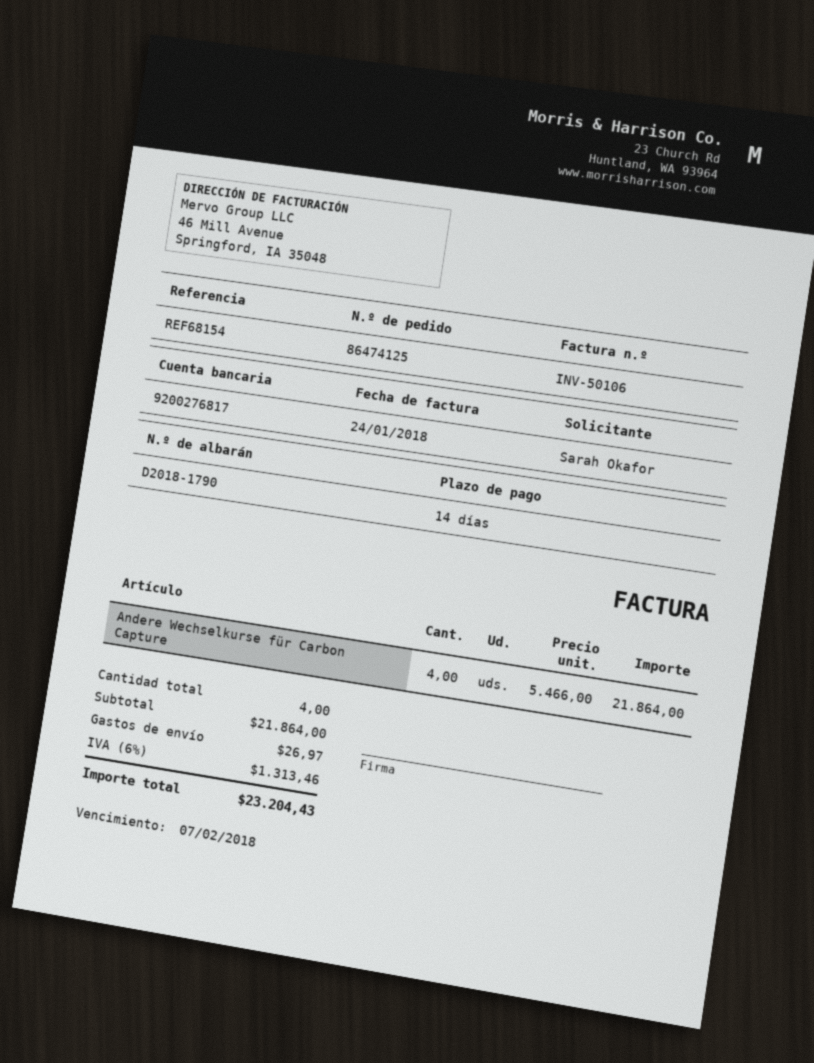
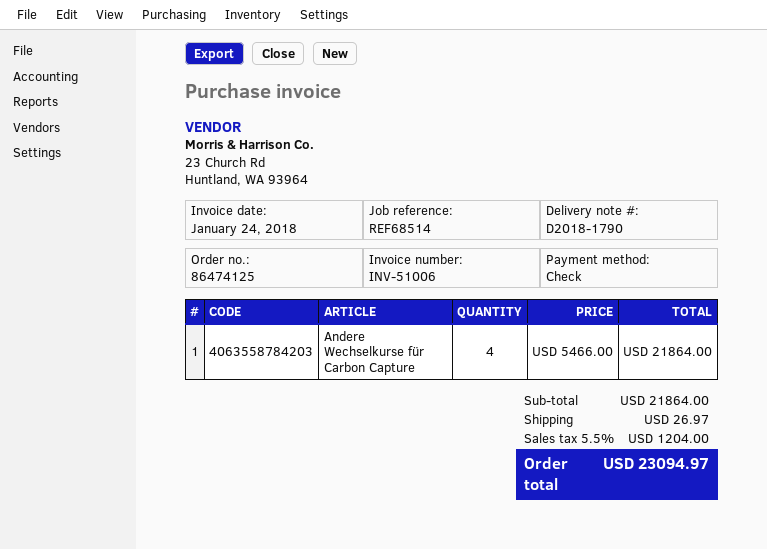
invoice number: INV-50106 -> INV-51006
reference: REF68154 -> REF68514
tax: 6% = 1313.46 -> 5.5% = 1204.00
total: 23204.43 -> 23094.97

